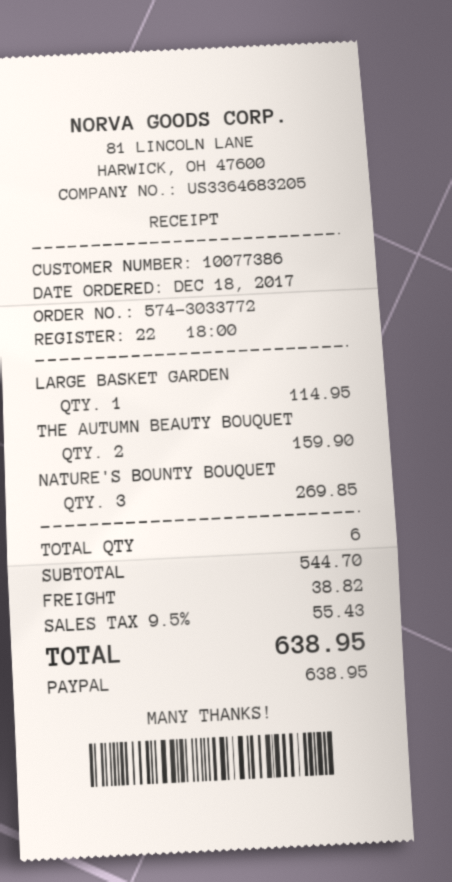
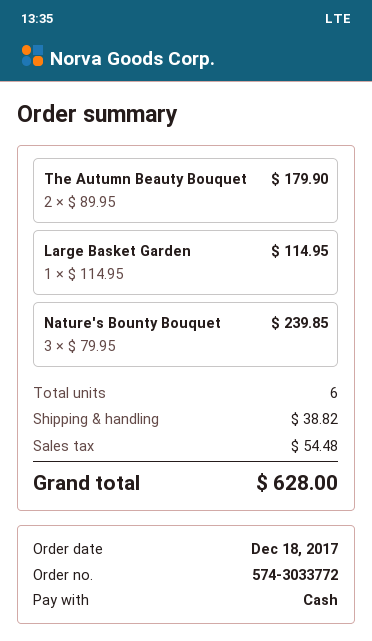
payment method: PayPal -> cash
THE AUTUMN BEAUTY BOUQUET: 2 for 159.90 -> 2 for 179.90
NATURE'S BOUNTY BOUQUET: 3 for 269.85 -> 3 for 239.85
tax: 55.43 -> 54.48
total: 638.95 -> 628.00

